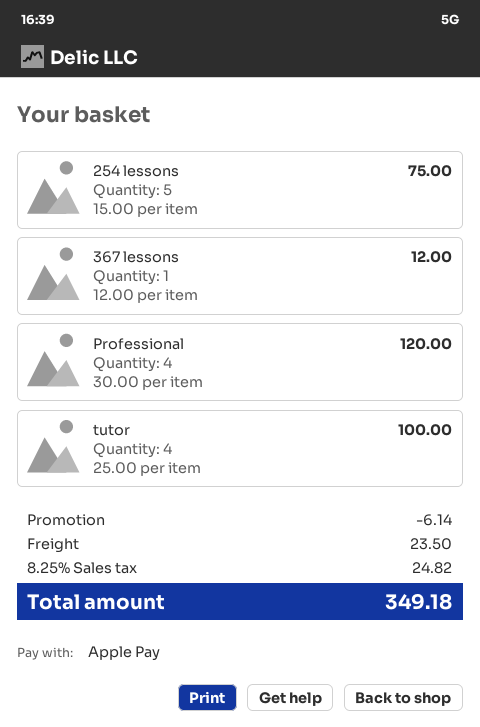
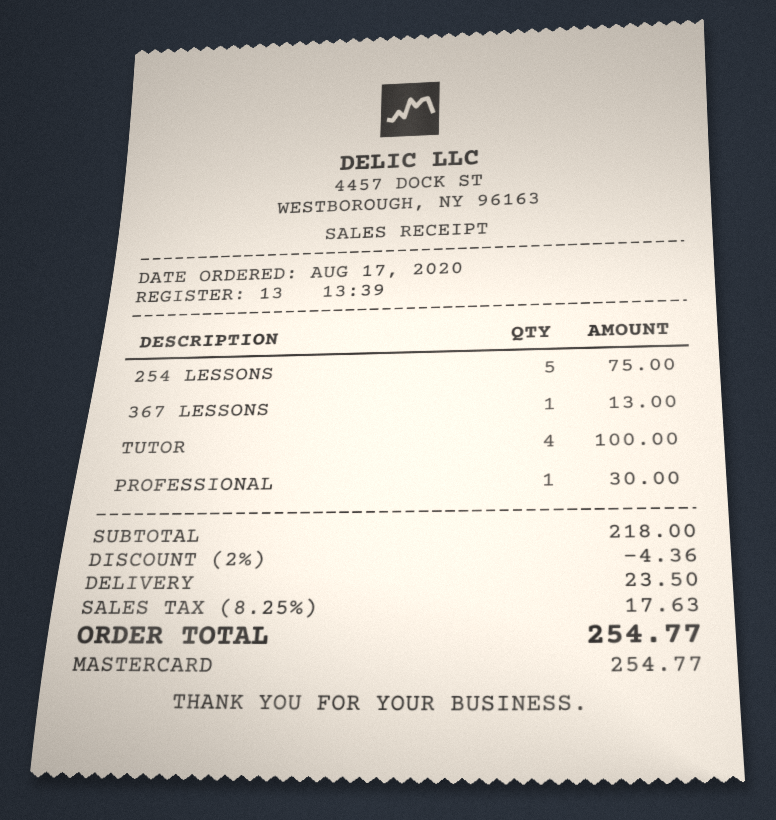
payment method: Apple Pay -> Mastercard
367 lessons: 1 for 12.00 -> 1 for 13.00
Professional: 4 for 120.00 -> 1 for 30.00
discount: 6.14 -> 4.36
tax: 8.25% = 24.82 -> 8.25% = 17.63
total: 349.18 -> 254.77

